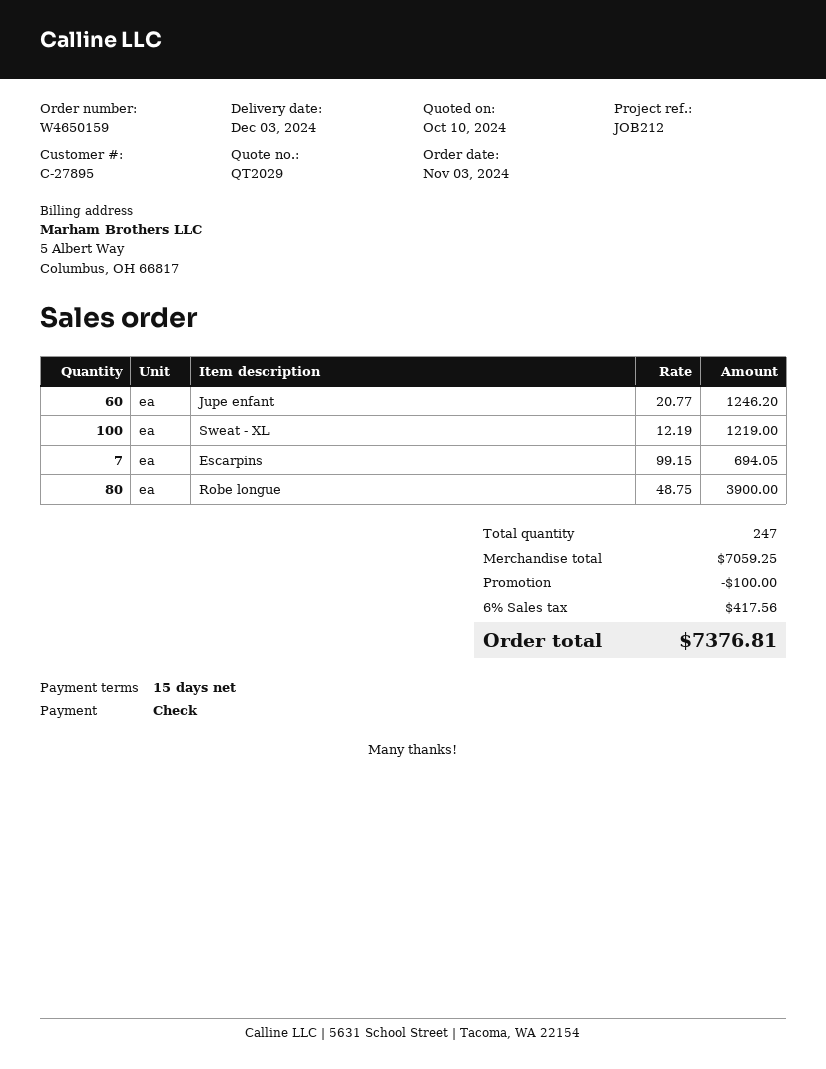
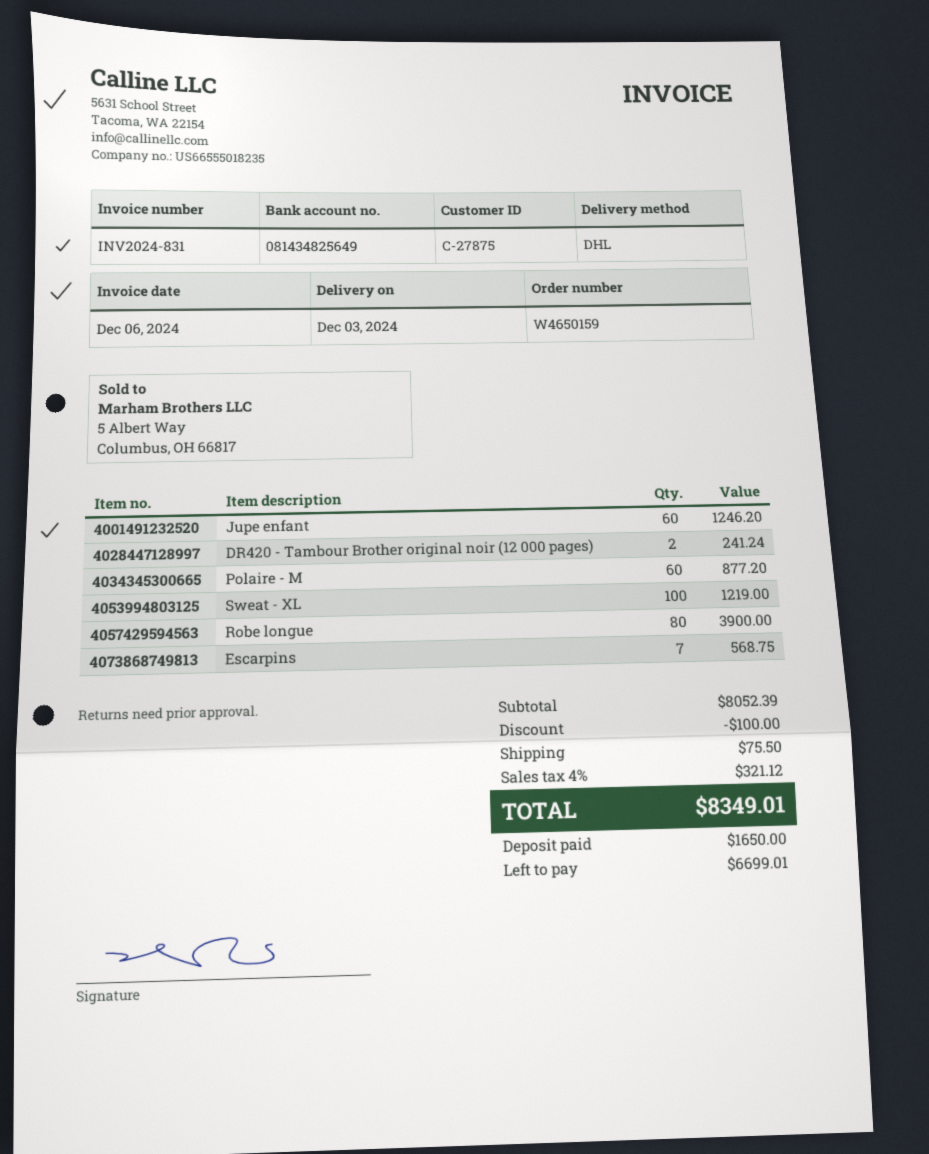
customer number: C-27895 -> C-27875
Escarpins: 7 for 694.05 -> 7 for 568.75
DR420 - Tambour Brother original noir (12 000 pages): none -> 2 for 241.24
Polaire - M: none -> 60 for 877.20
subtotal: 7059.25 -> 8052.39
shipping: none -> 75.50
tax: 6% = 417.56 -> 4% = 321.12
total: 7376.81 -> 8349.01

